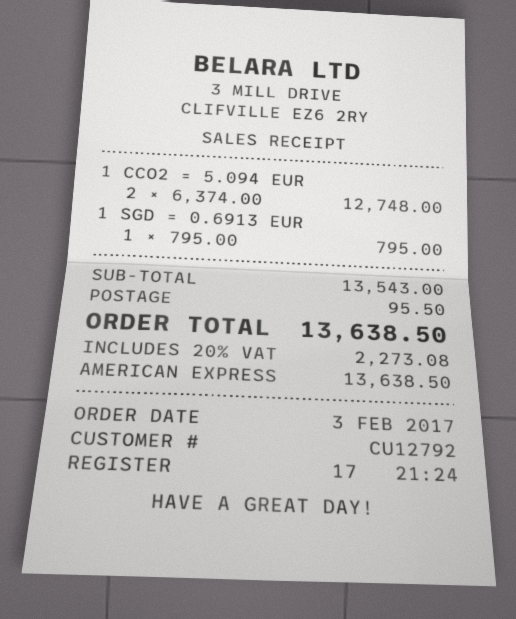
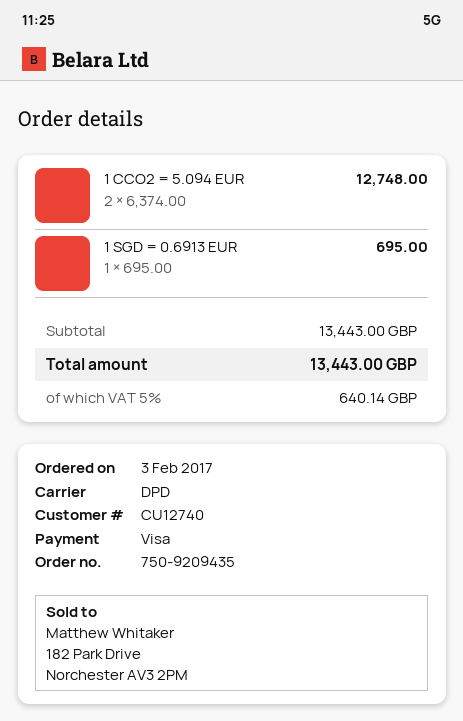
customer number: CU12792 -> CU12740
payment method: American Express -> Visa
1 SGD = 0.6913 EUR: 1 x 795.00 = 795.00 -> 1 x 695.00 = 695.00
subtotal: 13543.00 -> 13443.00
shipping: 95.50 -> none
tax: 20% = 2273.08 -> 5% = 640.14
total: 13638.50 -> 13443.00

